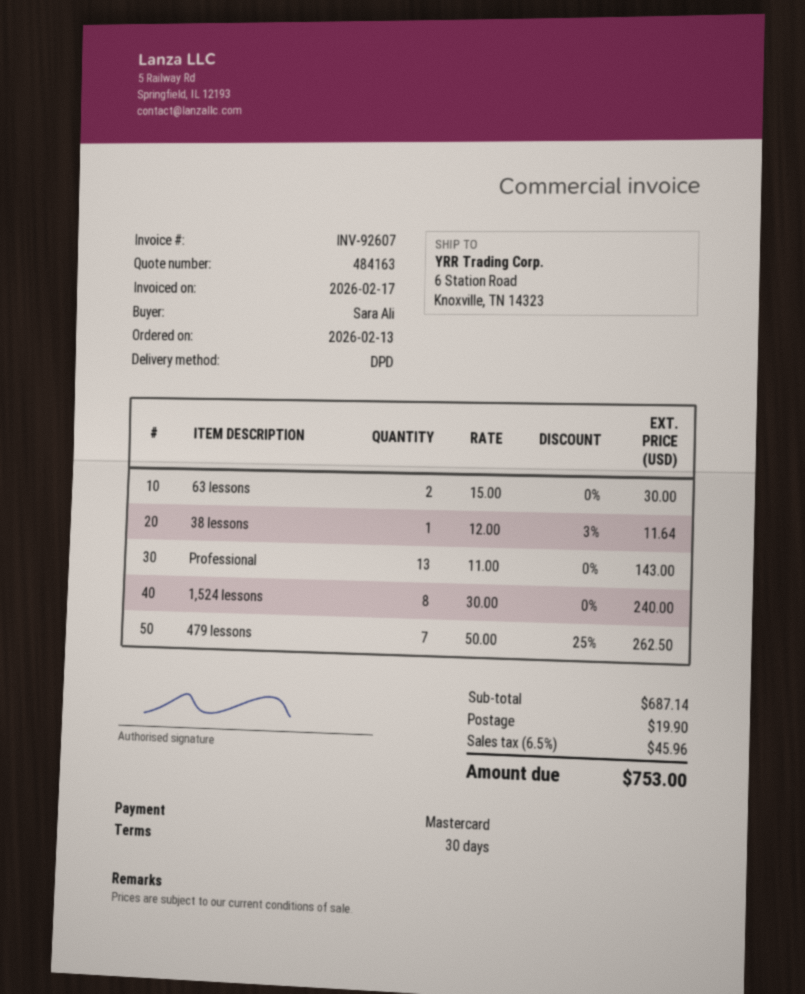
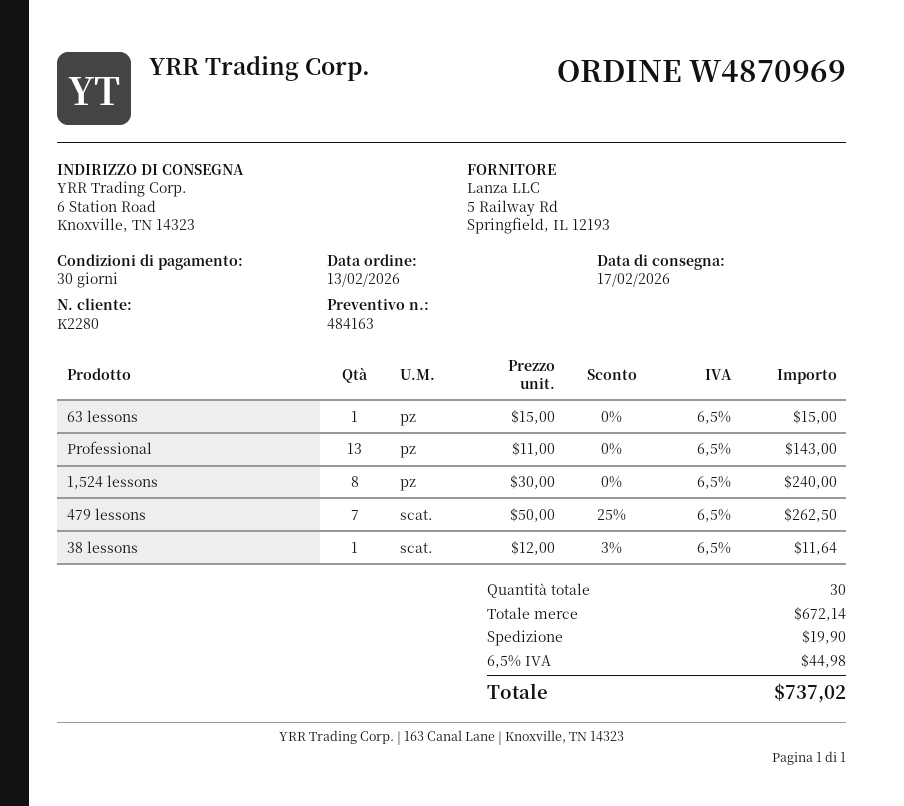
63 lessons: 2 x 15.00 = 30.00 -> 1 x 15.00 = 15.00
subtotal: 687.14 -> 672.14
tax: 6.5% = 45.96 -> 6.5% = 44.98
total: 753.00 -> 737.02

